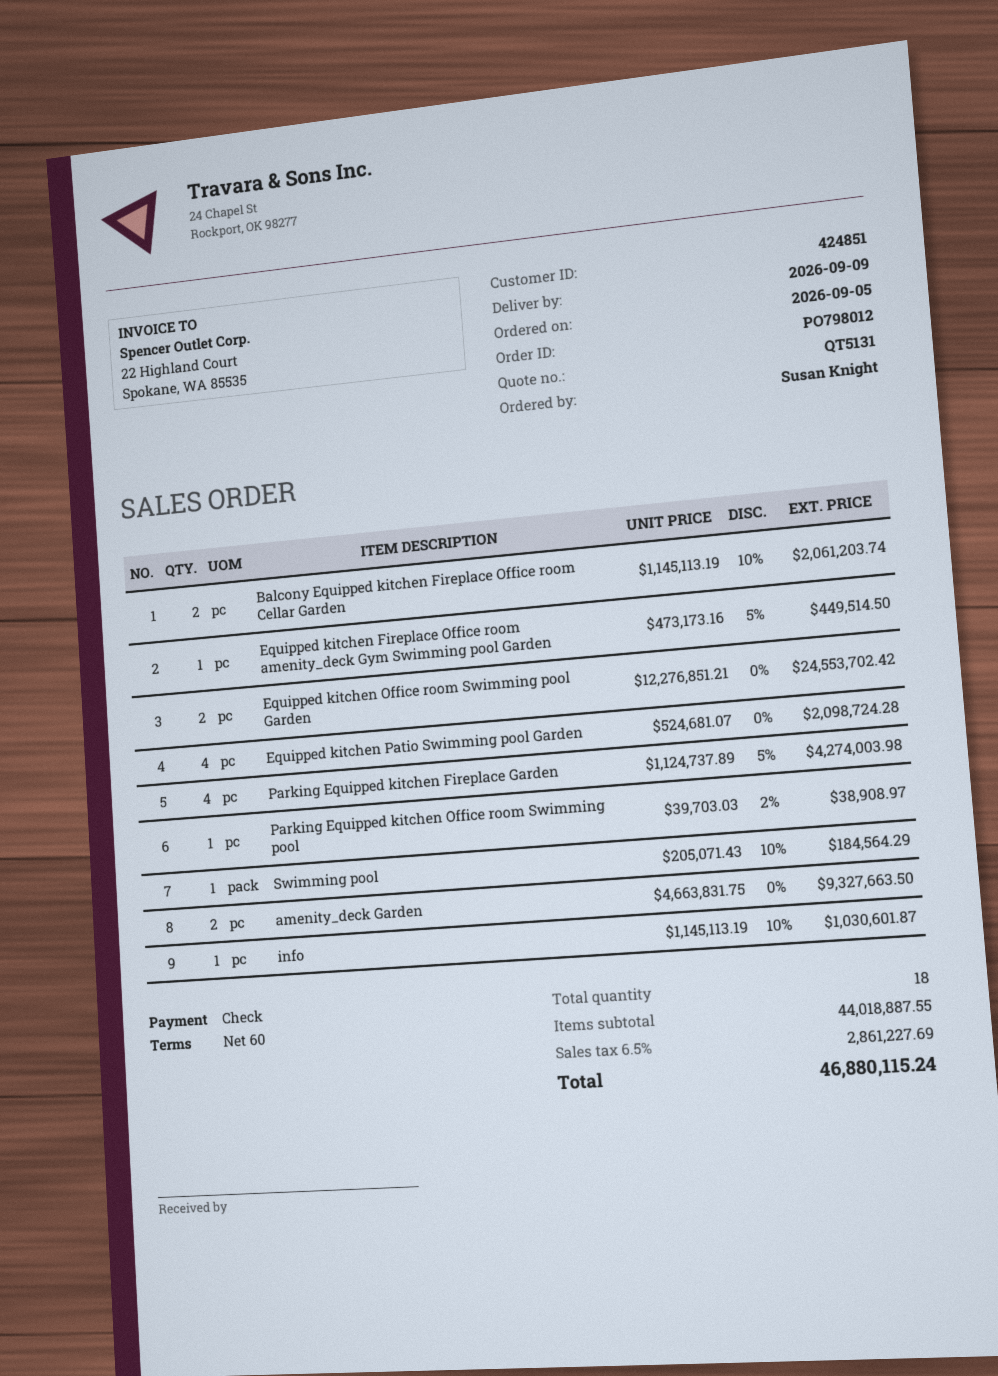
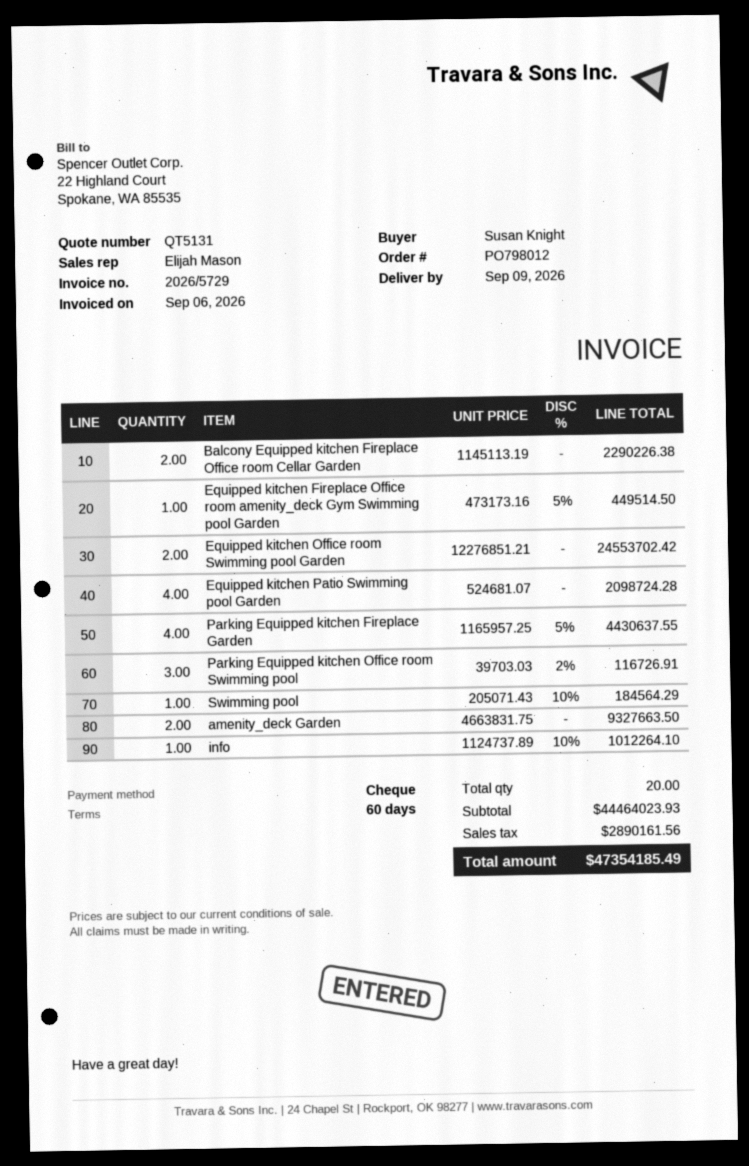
Balcony Equipped kitchen Fireplace Office room Cellar Garden: 2 x 1145113.19 - 10% = 2061203.74 -> 2 x 1145113.19 = 2290226.38
Parking Equipped kitchen Fireplace Garden: 4 x 1124737.89 - 5% = 4274003.98 -> 4 x 1165957.25 - 5% = 4430637.55
Parking Equipped kitchen Office room Swimming pool: 1 x 39703.03 - 2% = 38908.97 -> 3 x 39703.03 - 2% = 116726.91
info: 1 x 1145113.19 - 10% = 1030601.87 -> 1 x 1124737.89 - 10% = 1012264.10
total quantity: 18 -> 20
subtotal: 44018887.55 -> 44464023.93
tax: 2861227.69 -> 2890161.56
total: 46880115.24 -> 47354185.49

